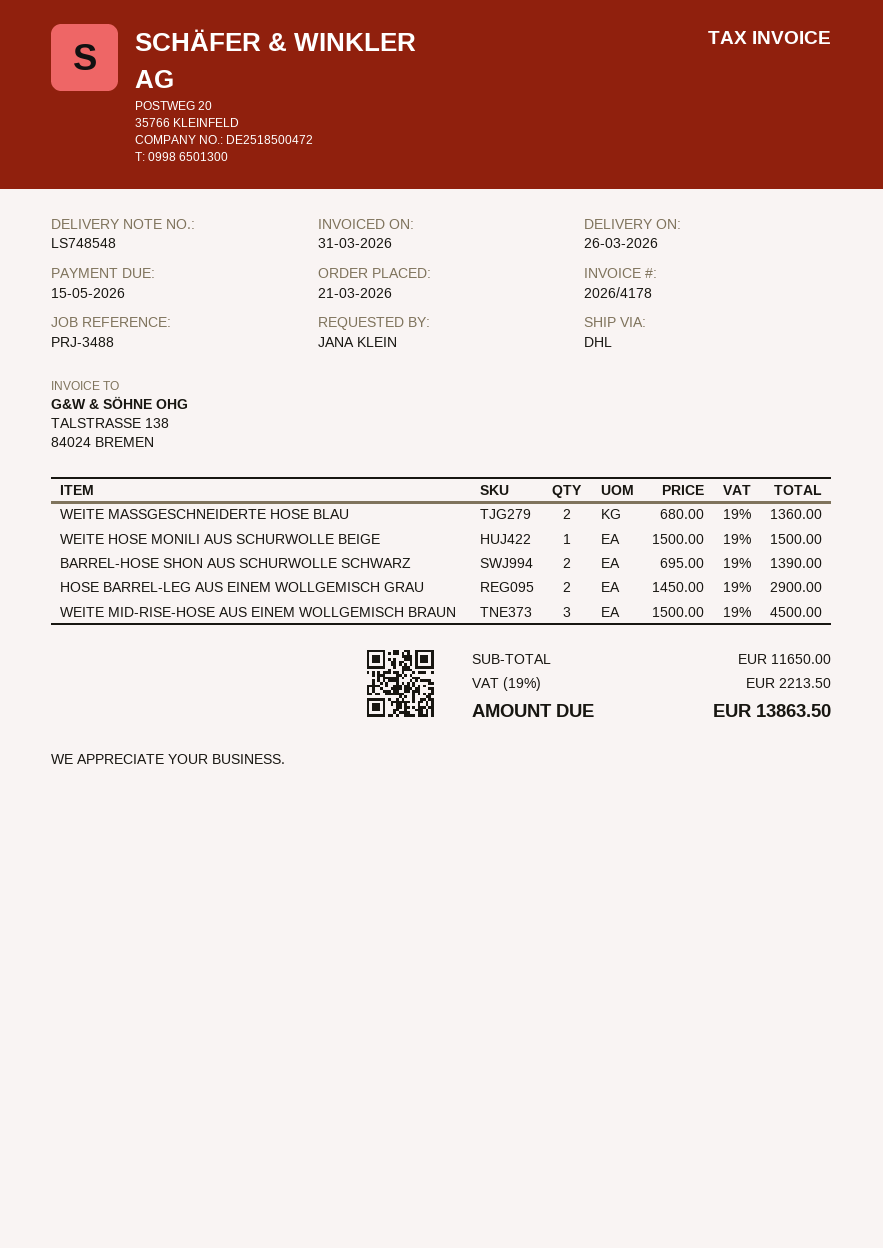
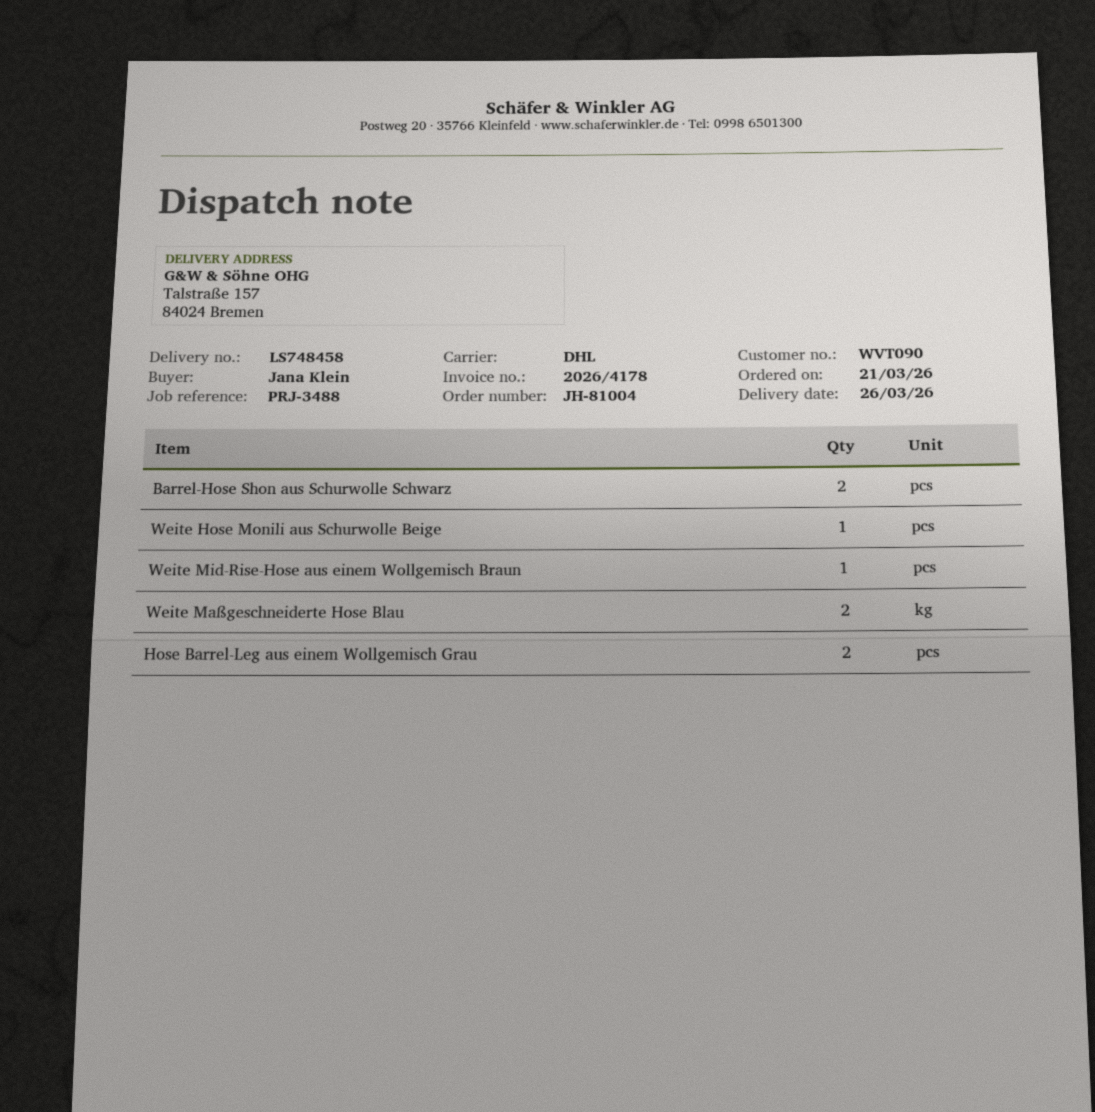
delivery note number: LS748548 -> LS748458
WEITE MID-RISE-HOSE AUS EINEM WOLLGEMISCH BRAUN: 3 -> 1

